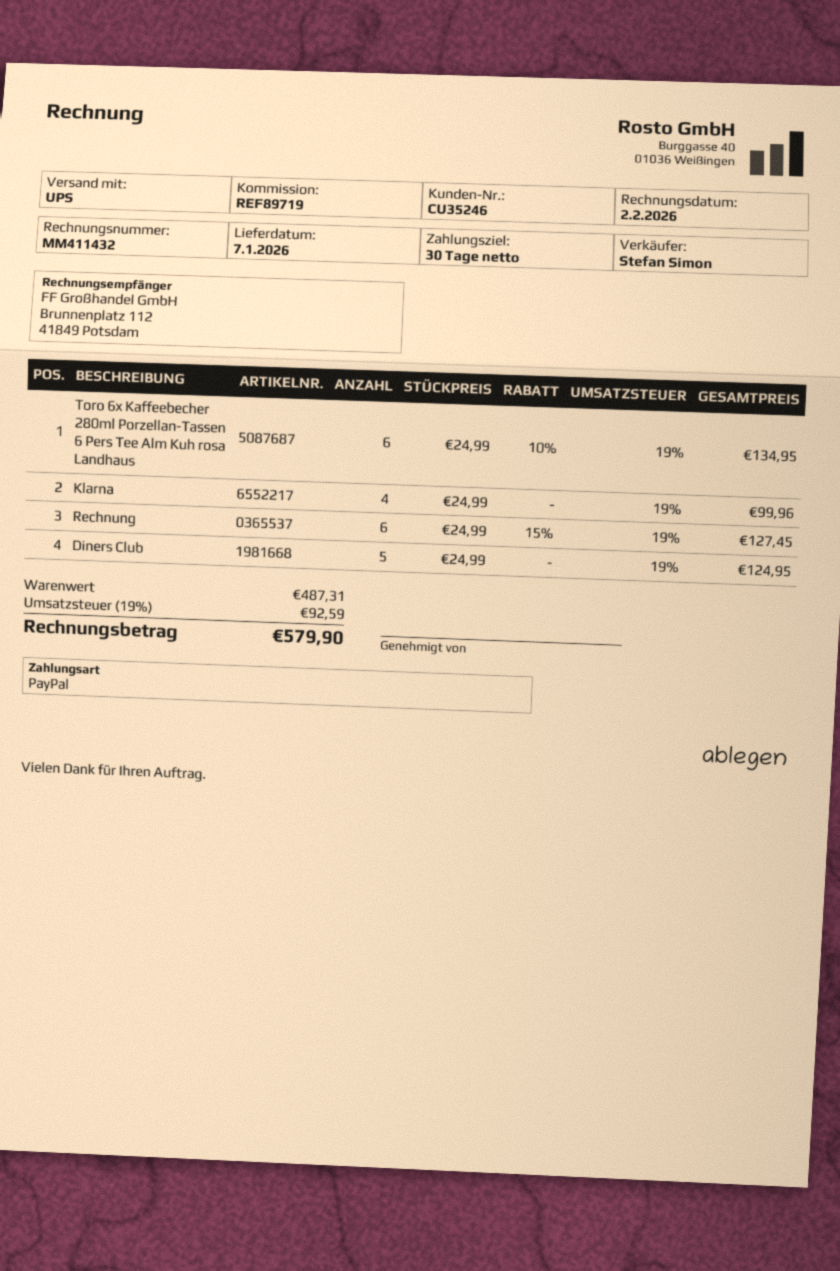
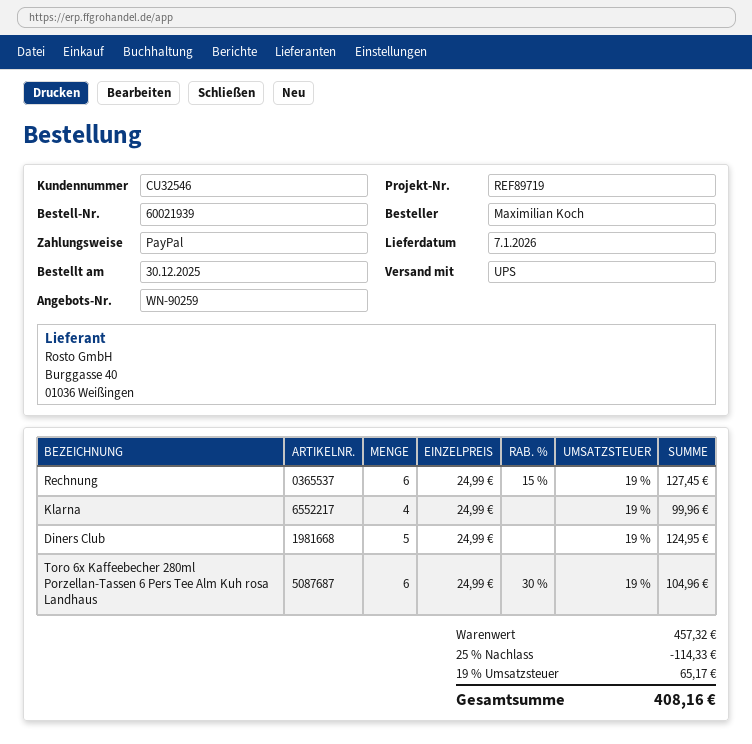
customer number: CU35246 -> CU32546
Toro 6x Kaffeebecher 280ml Porzellan-Tassen 6 Pers Tee Alm Kuh rosa Landhaus: 6 x 24.99 - 10% = 134.95 -> 6 x 24.99 - 30% = 104.96
subtotal: 487.31 -> 457.32
discount: none -> 25% = 114.33
tax: 19% = 92.59 -> 19% = 65.17
total: 579.90 -> 408.16

